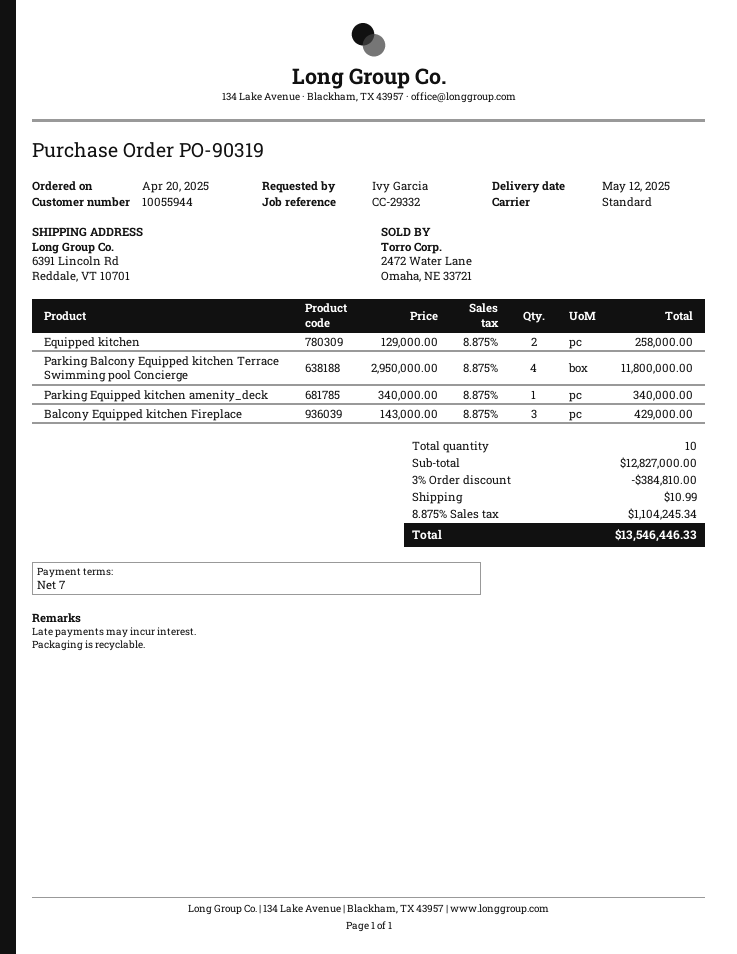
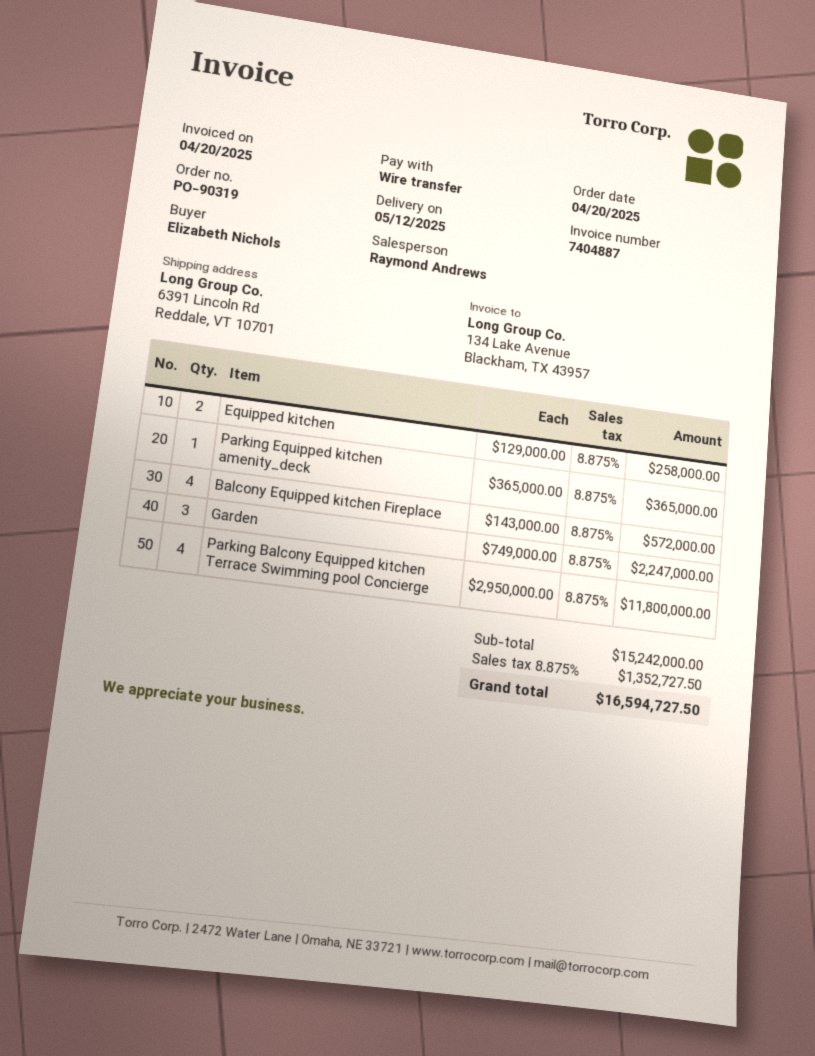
ordered by: Ivy Garcia -> Elizabeth Nichols
Parking Equipped kitchen amenity_deck: 1 x 340000.00 = 340000.00 -> 1 x 365000.00 = 365000.00
Balcony Equipped kitchen Fireplace: 3 x 143000.00 = 429000.00 -> 4 x 143000.00 = 572000.00
Garden: none -> 3 x 749000.00 = 2247000.00
subtotal: 12827000.00 -> 15242000.00
discount: 3% = 384810.00 -> none
shipping: 10.99 -> none
tax: 8.875% = 1104245.34 -> 8.875% = 1352727.50
total: 13546446.33 -> 16594727.50

